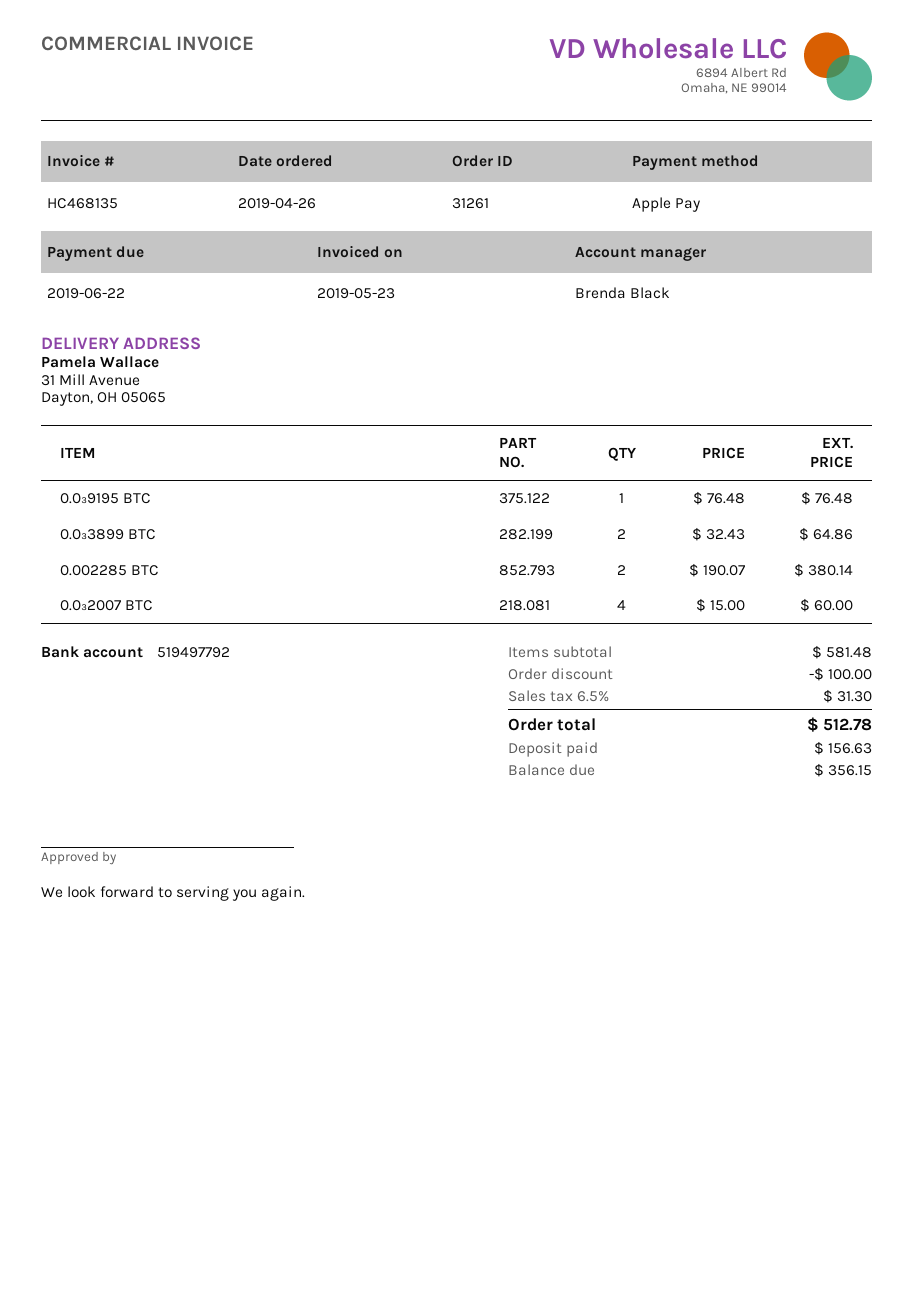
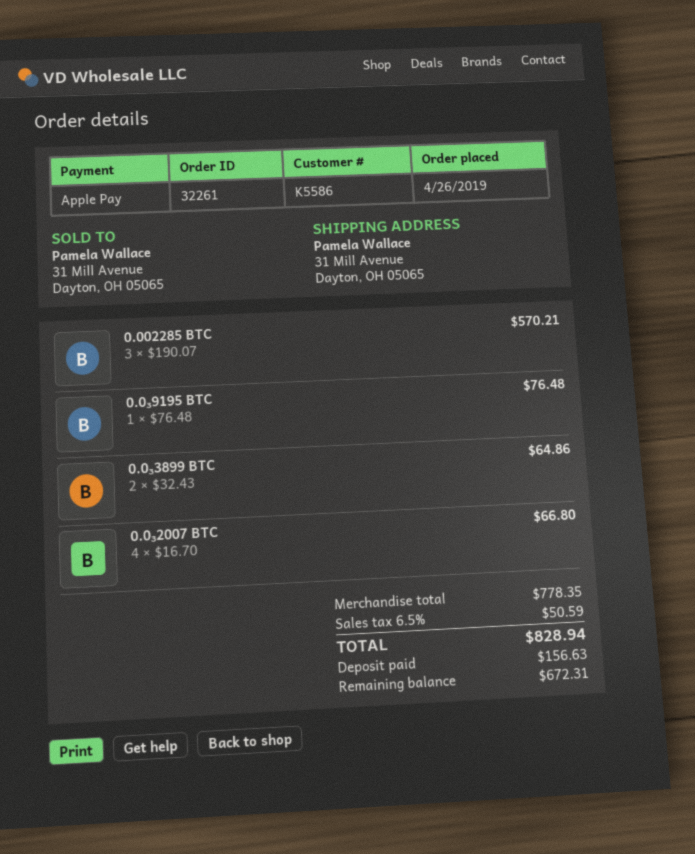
order number: 31261 -> 32261
0.002285 BTC: 2 x 190.07 = 380.14 -> 3 x 190.07 = 570.21
0.0₃2007 BTC: 4 x 15.00 = 60.00 -> 4 x 16.70 = 66.80
subtotal: 581.48 -> 778.35
discount: 100.00 -> none
tax: 6.5% = 31.30 -> 6.5% = 50.59
total: 512.78 -> 828.94
balance: 356.15 -> 672.31

